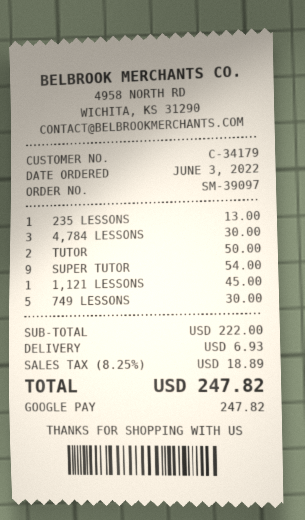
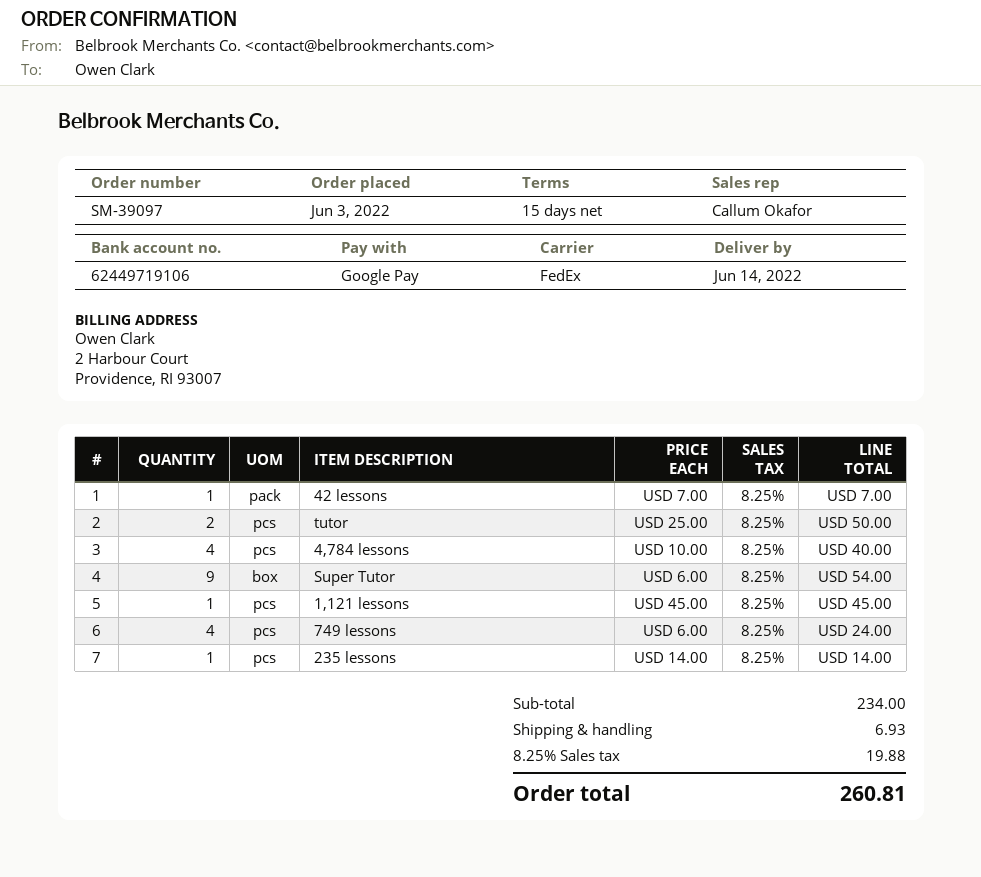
235 LESSONS: 1 for 13.00 -> 1 for 14.00
4,784 LESSONS: 3 for 30.00 -> 4 for 40.00
749 LESSONS: 5 for 30.00 -> 4 for 24.00
42 lessons: none -> 1 for 7.00
subtotal: 222.00 -> 234.00
tax: 8.25% = 18.89 -> 8.25% = 19.88
total: 247.82 -> 260.81

